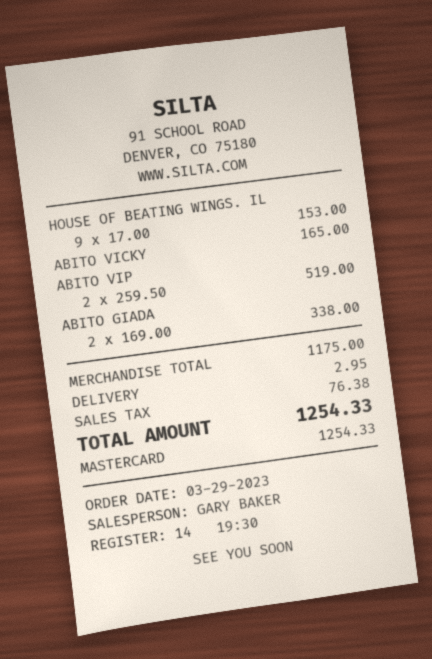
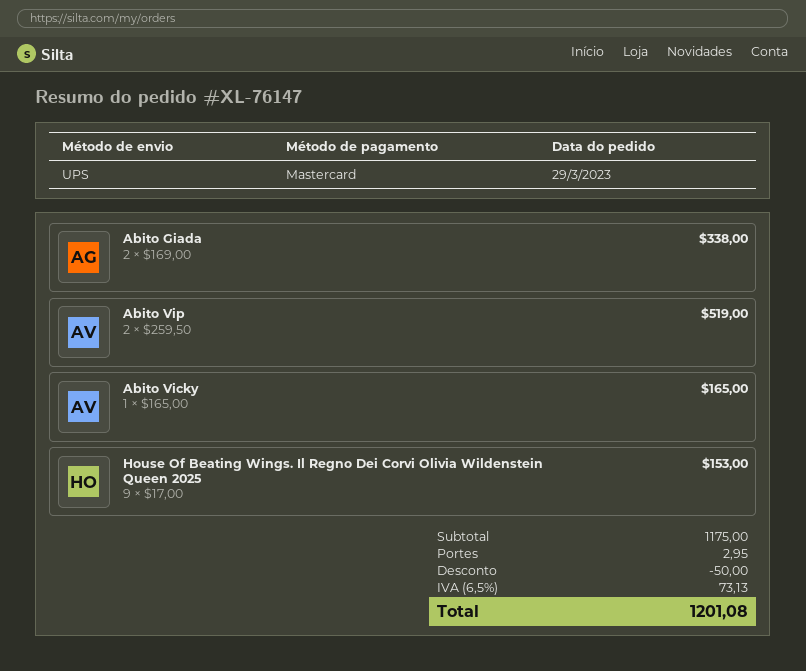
discount: none -> 50.00
tax: 76.38 -> 73.13
total: 1254.33 -> 1201.08

